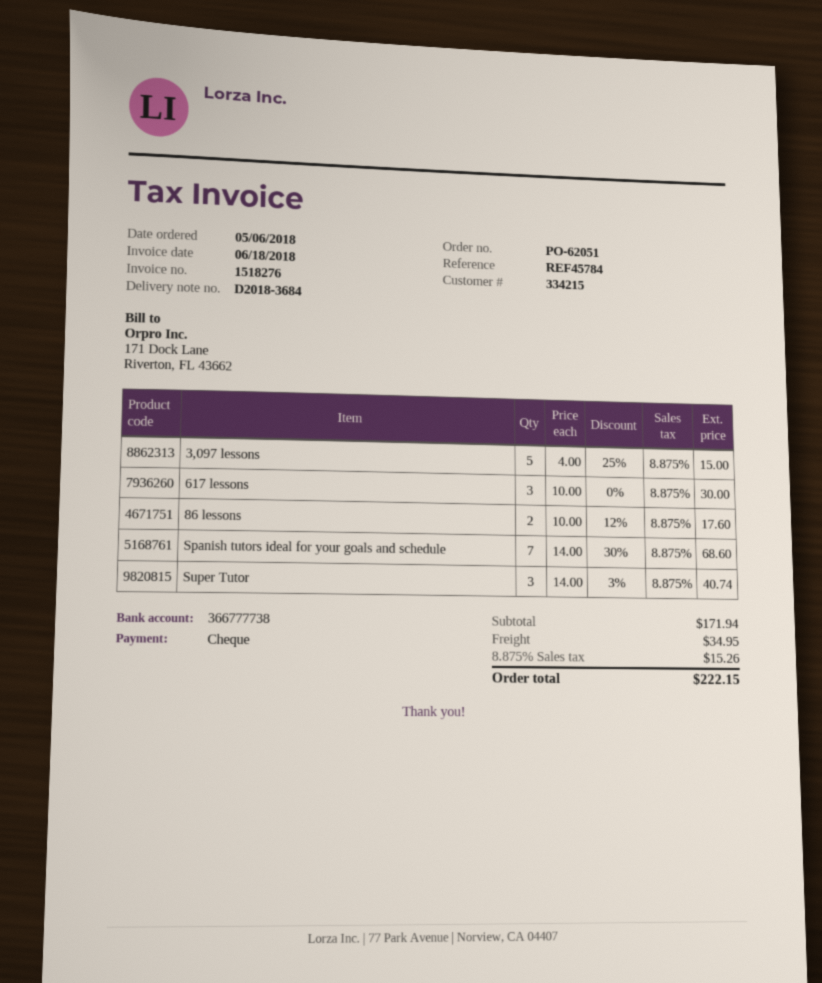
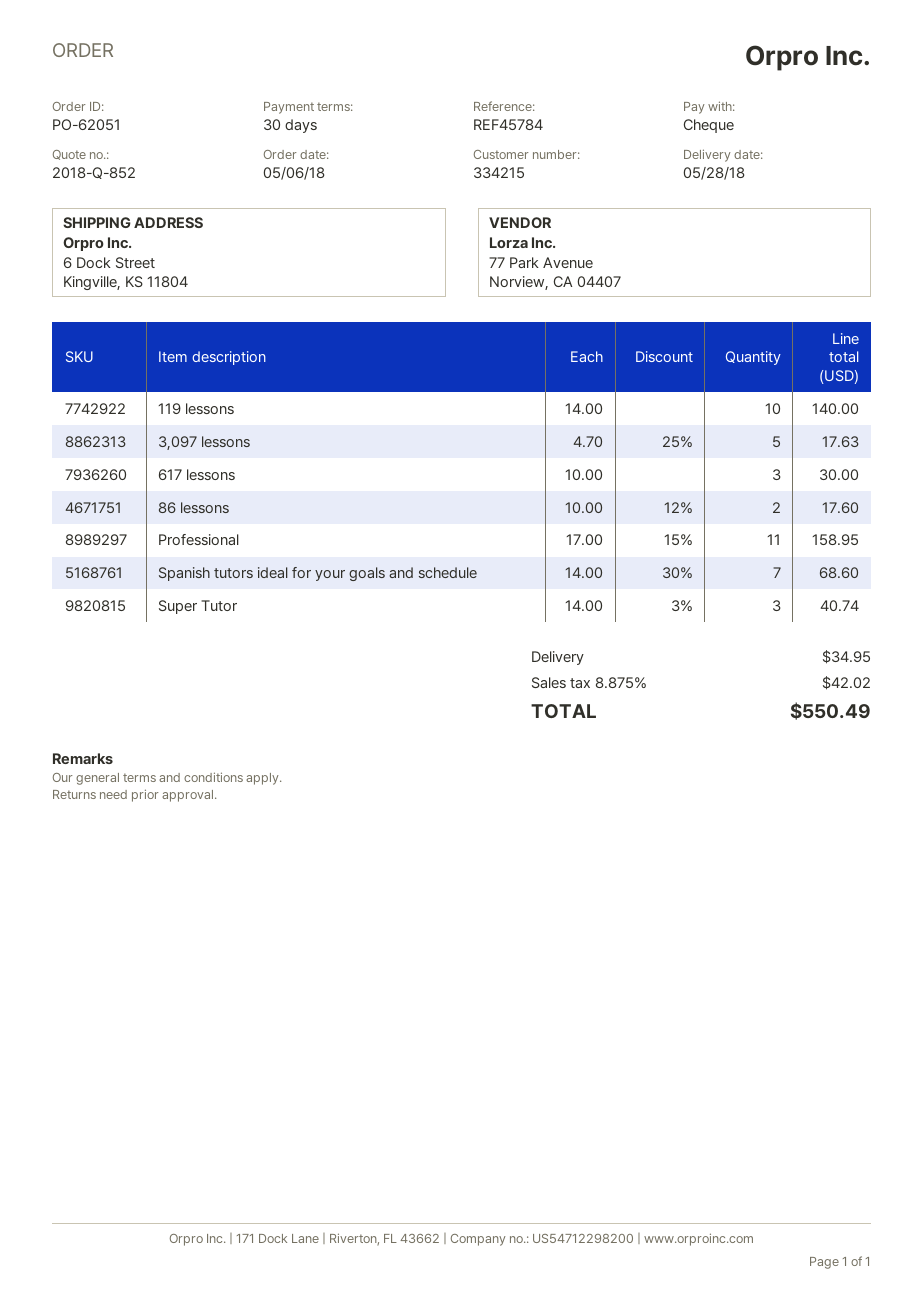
3,097 lessons: 5 x 4.00 - 25% = 15.00 -> 5 x 4.70 - 25% = 17.63
119 lessons: none -> 10 x 14.00 = 140.00
Professional: none -> 11 x 17.00 - 15% = 158.95
tax: 8.875% = 15.26 -> 8.875% = 42.02
total: 222.15 -> 550.49

